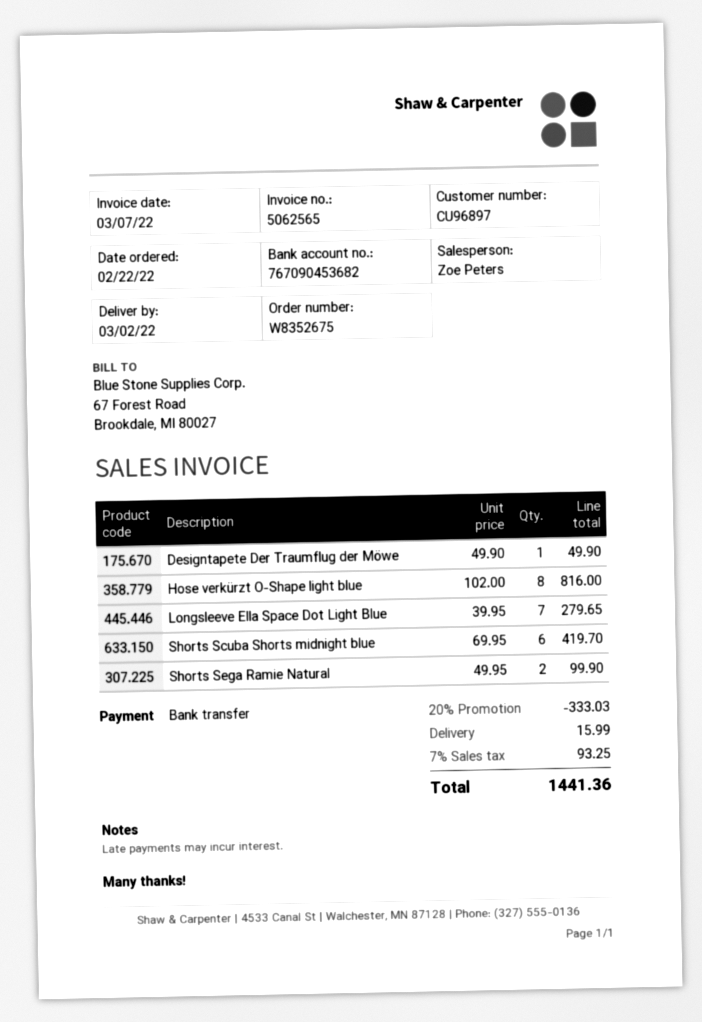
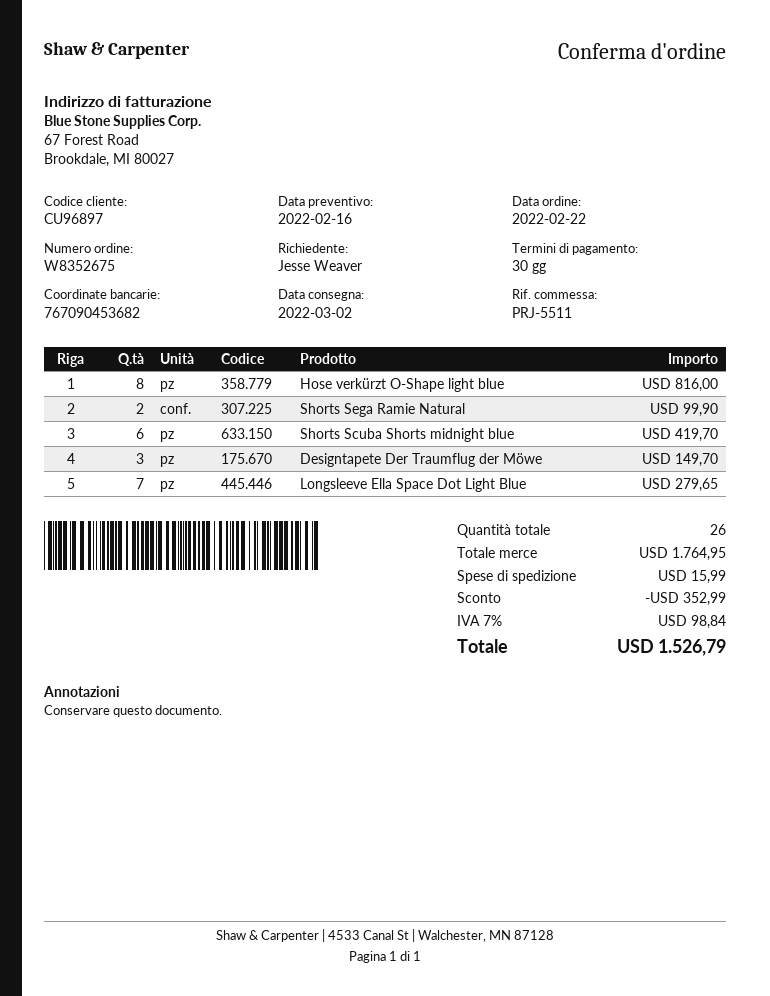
Designtapete Der Traumflug der Möwe: 1 for 49.90 -> 3 for 149.70
discount: 333.03 -> 352.99
tax: 7% = 93.25 -> 7% = 98.84
total: 1441.36 -> 1526.79

